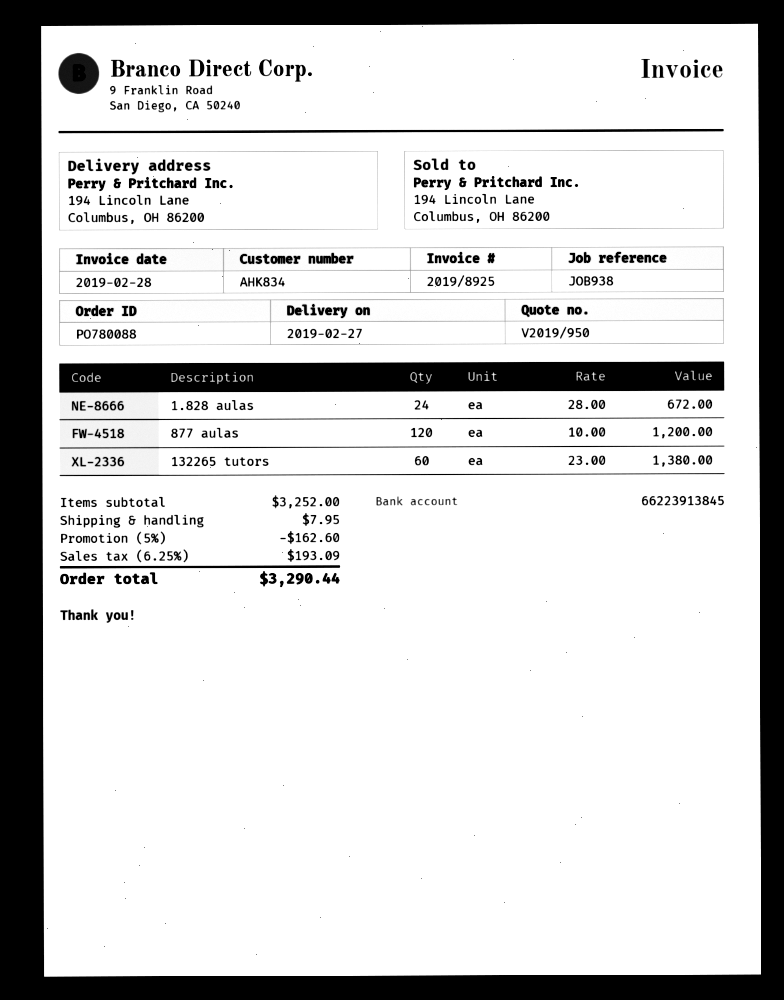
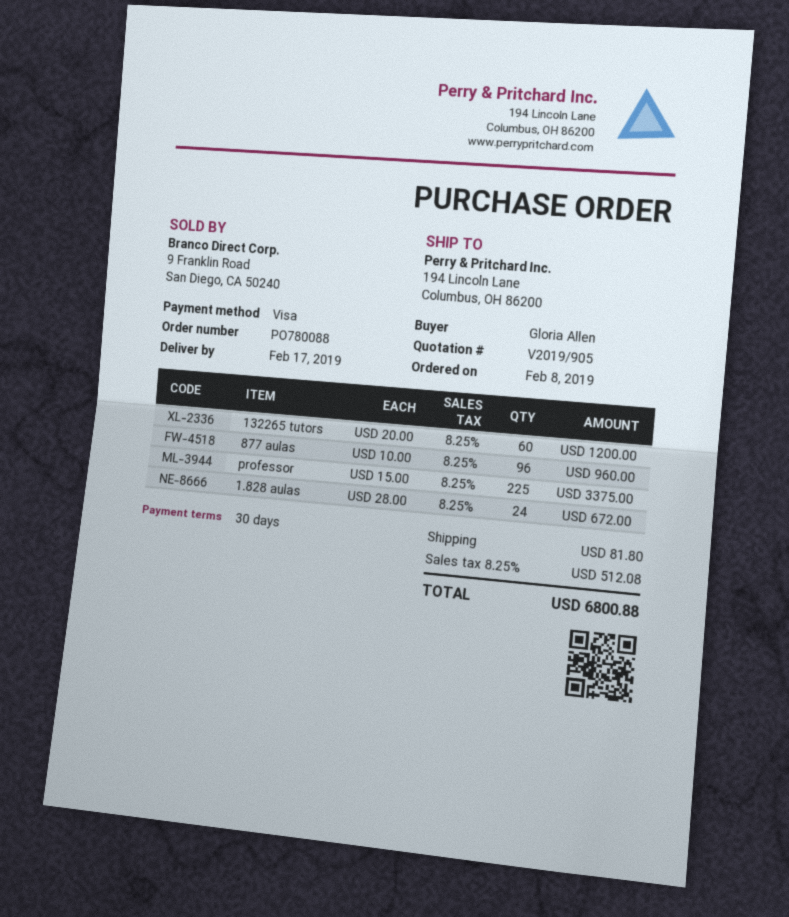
quote number: V2019/950 -> V2019/905
delivery date: 2019-02-27 -> 2019-02-17
877 aulas: 120 x 10.00 = 1200.00 -> 96 x 10.00 = 960.00
132265 tutors: 60 x 23.00 = 1380.00 -> 60 x 20.00 = 1200.00
professor: none -> 225 x 15.00 = 3375.00
discount: 5% = 162.60 -> none
shipping: 7.95 -> 81.80
tax: 6.25% = 193.09 -> 8.25% = 512.08
total: 3290.44 -> 6800.88

